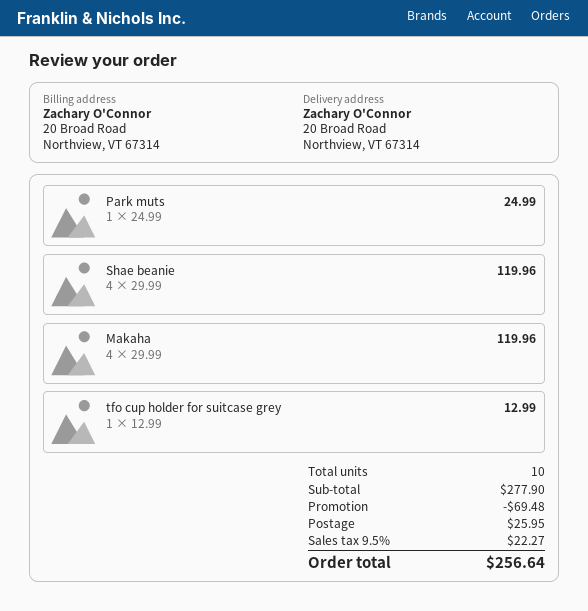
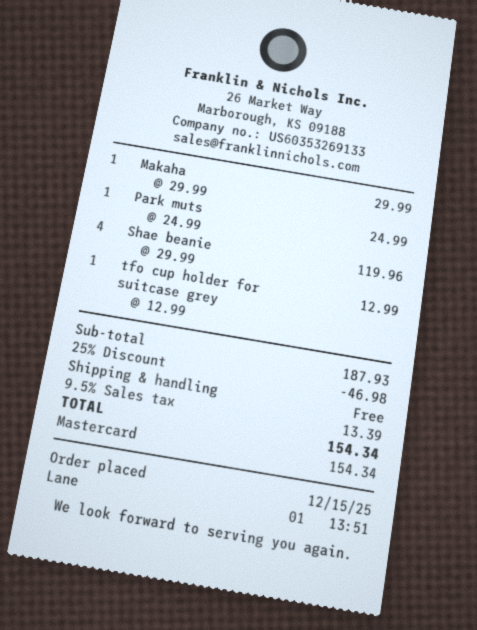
Makaha: 4 x 29.99 = 119.96 -> 1 x 29.99 = 29.99
subtotal: 277.90 -> 187.93
discount: 69.48 -> 46.98
shipping: 25.95 -> 0.00
tax: 9.5% = 22.27 -> 9.5% = 13.39
total: 256.64 -> 154.34

